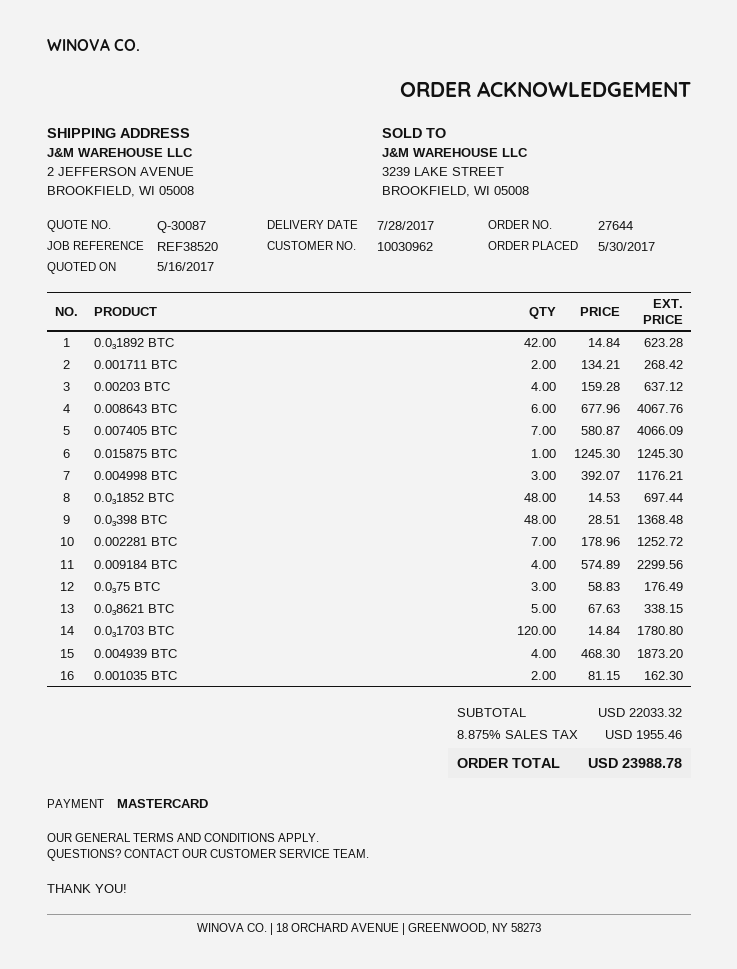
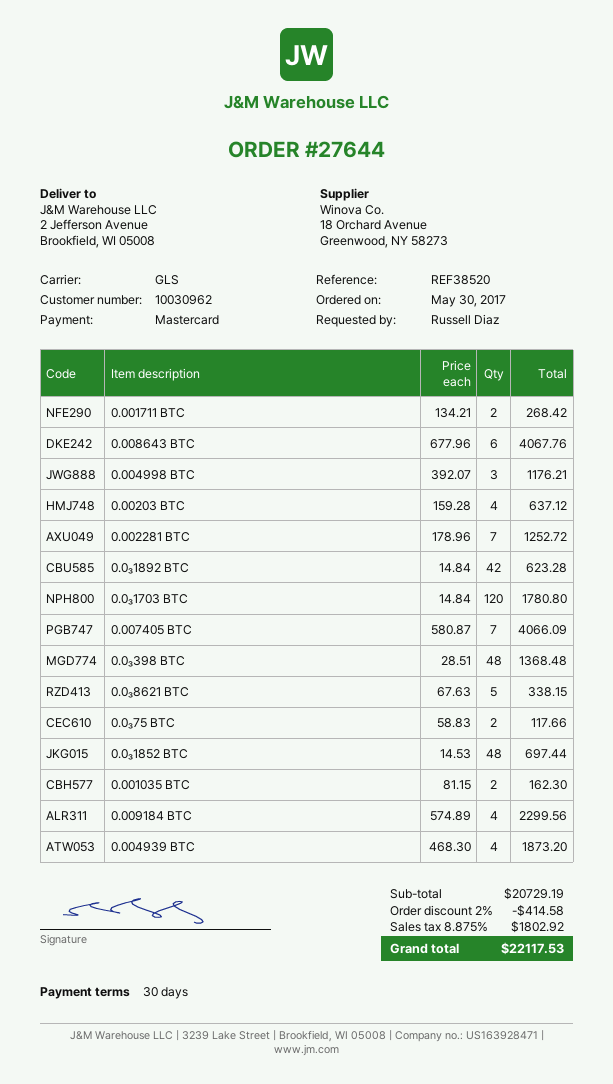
0.015875 BTC: 1 x 1245.30 = 1245.30 -> none
0.0₃75 BTC: 3 x 58.83 = 176.49 -> 2 x 58.83 = 117.66
subtotal: 22033.32 -> 20729.19
discount: none -> 2% = 414.58
tax: 8.875% = 1955.46 -> 8.875% = 1802.92
total: 23988.78 -> 22117.53

